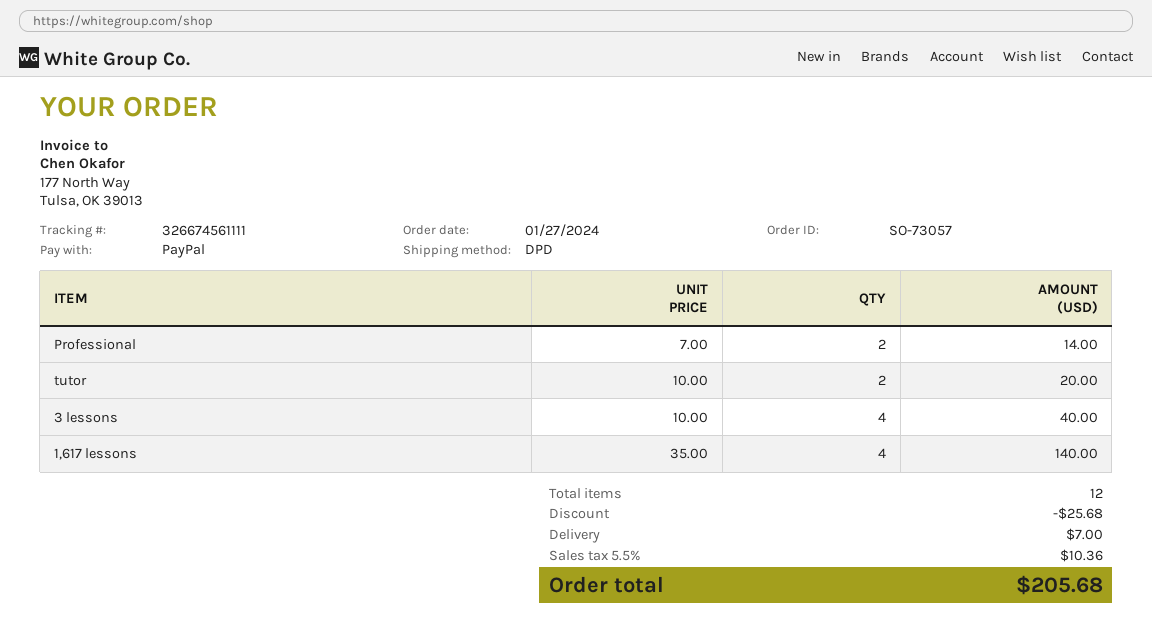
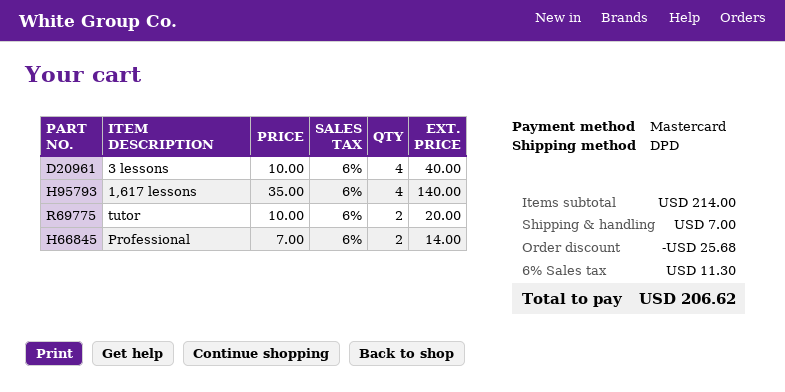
payment method: PayPal -> Mastercard
tax: 5.5% = 10.36 -> 6% = 11.30
total: 205.68 -> 206.62

